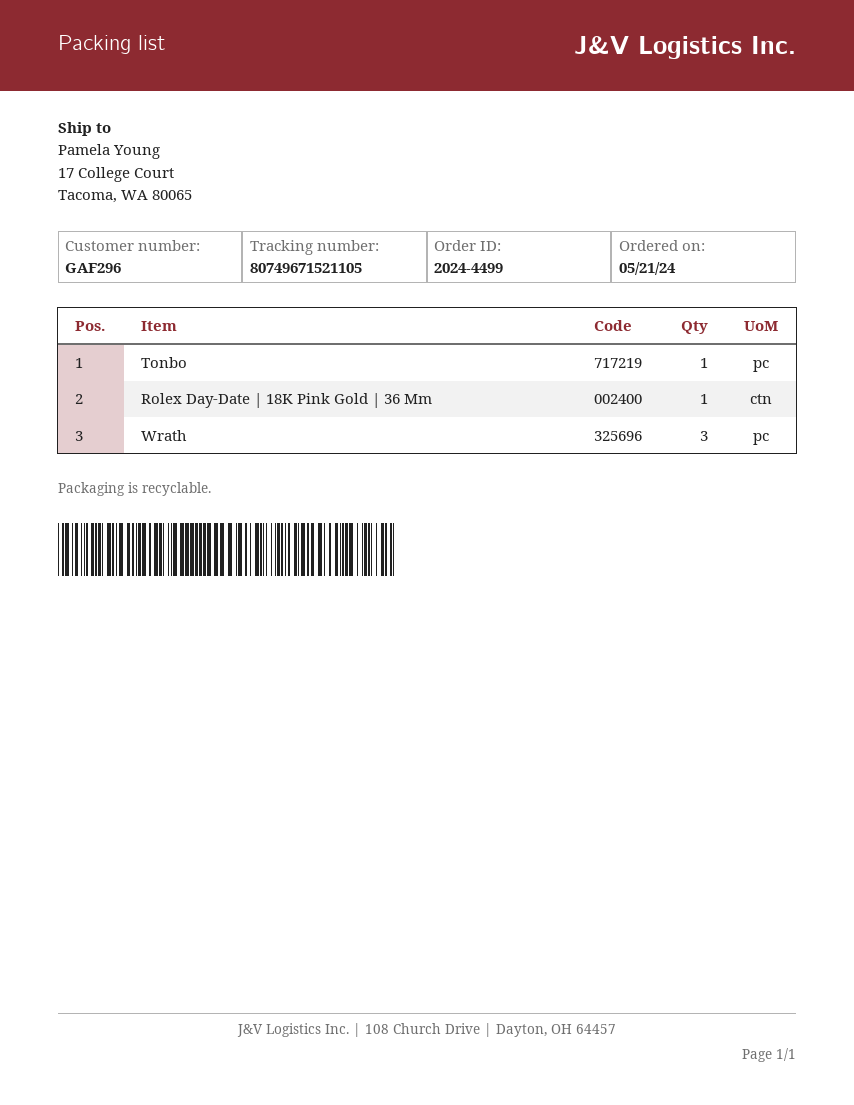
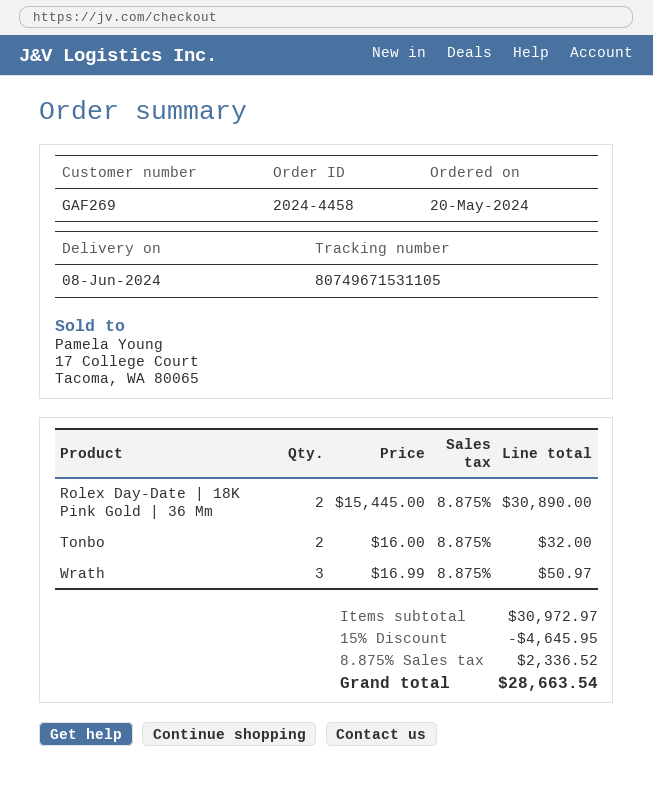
order number: 2024-4499 -> 2024-4458
order date: 2024-05-21 -> 2024-05-20
customer number: GAF296 -> GAF269
tracking number: 80749671521105 -> 80749671531105
Tonbo: 1 -> 2
Rolex Day-Date | 18K Pink Gold | 36 Mm: 1 -> 2

